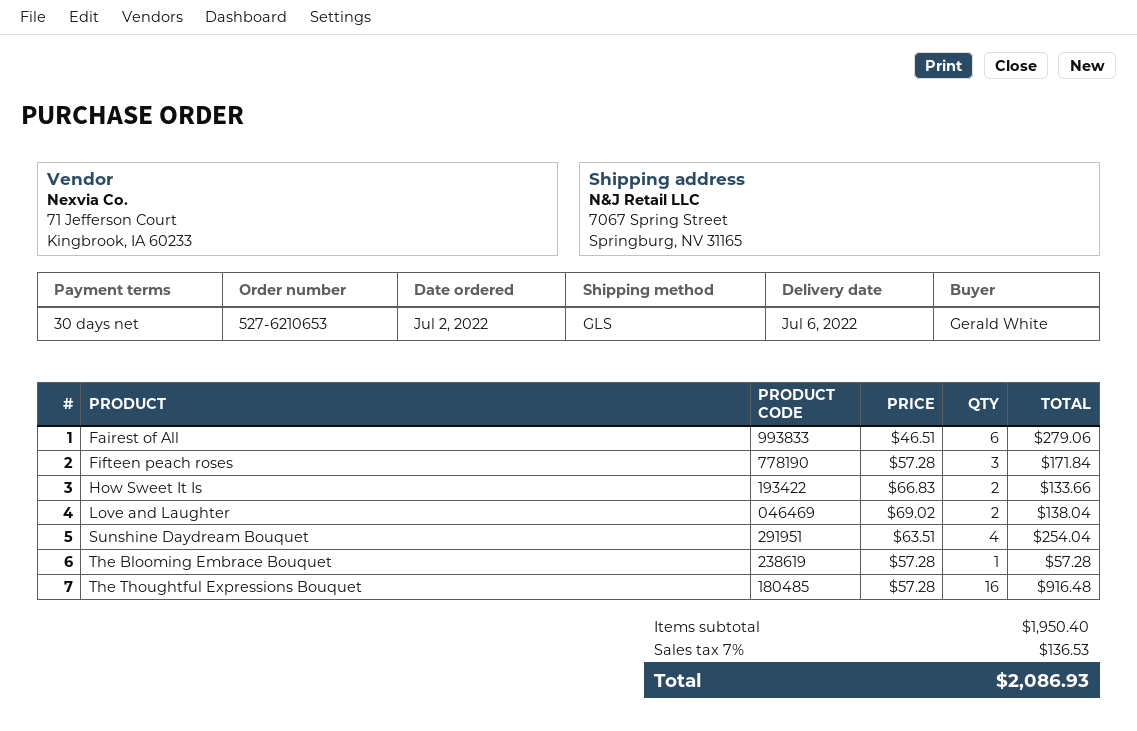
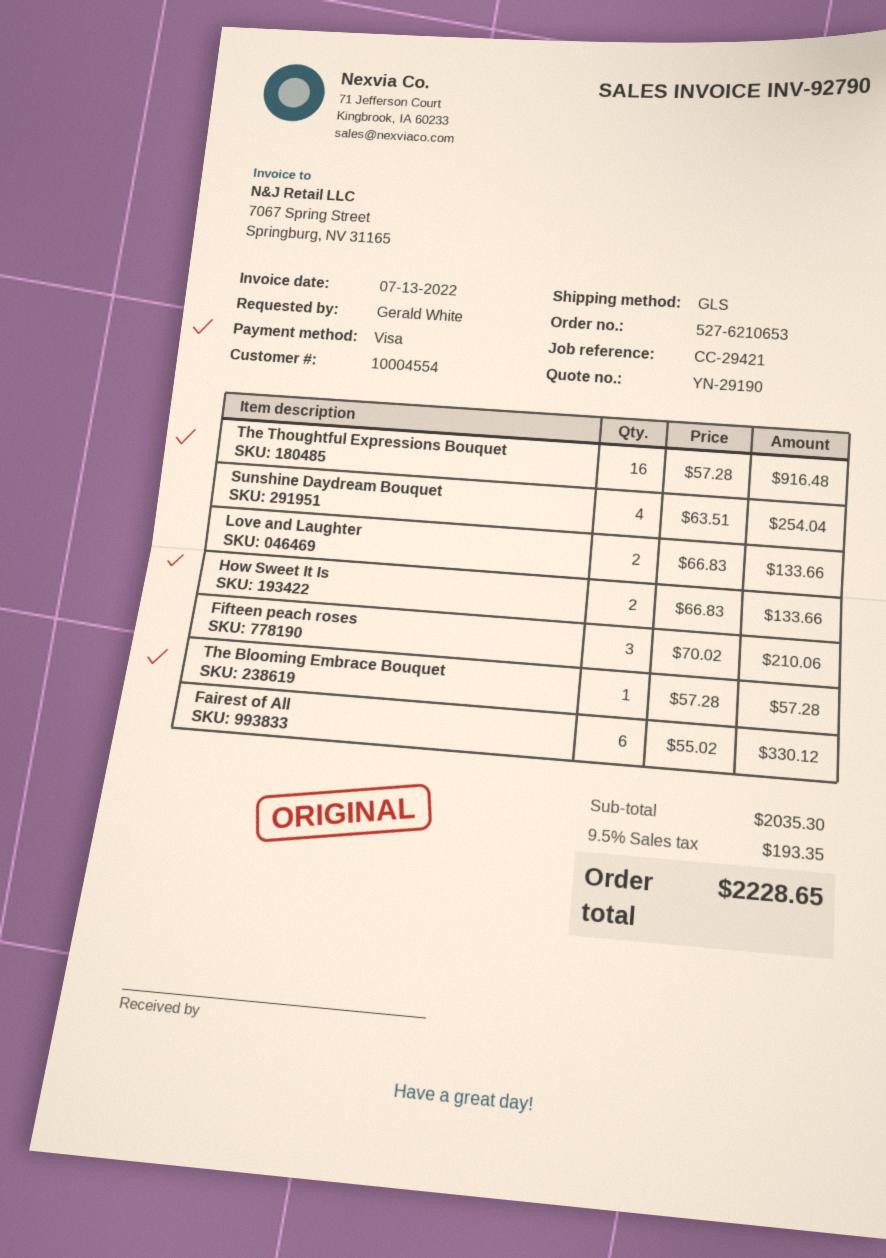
Fairest of All: 6 x 46.51 = 279.06 -> 6 x 55.02 = 330.12
Fifteen peach roses: 3 x 57.28 = 171.84 -> 3 x 70.02 = 210.06
Love and Laughter: 2 x 69.02 = 138.04 -> 2 x 66.83 = 133.66
subtotal: 1950.40 -> 2035.30
tax: 7% = 136.53 -> 9.5% = 193.35
total: 2086.93 -> 2228.65

